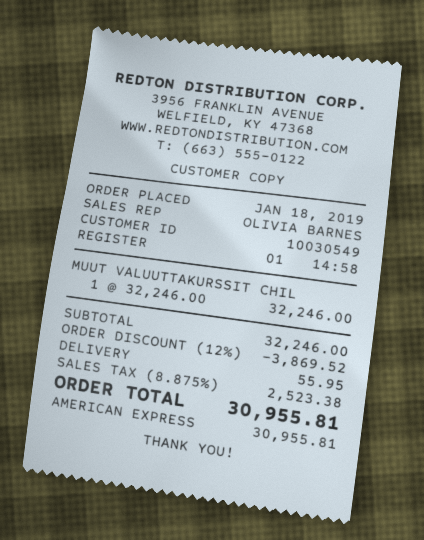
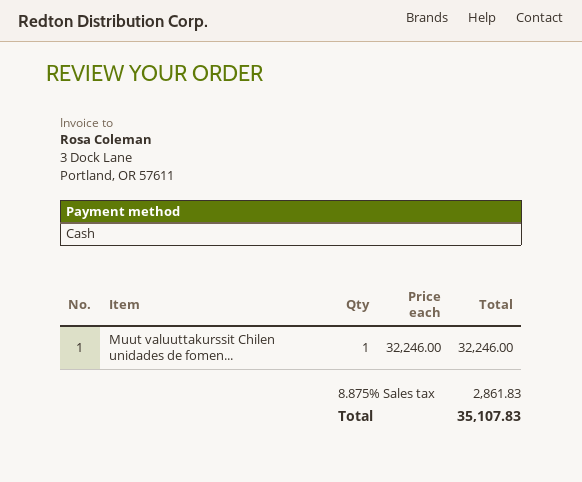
payment method: American Express -> cash
discount: 12% = 3869.52 -> none
shipping: 55.95 -> none
tax: 8.875% = 2523.38 -> 8.875% = 2861.83
total: 30955.81 -> 35107.83

